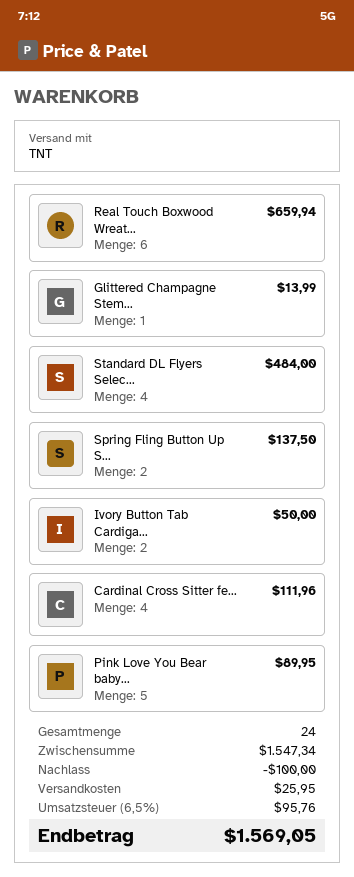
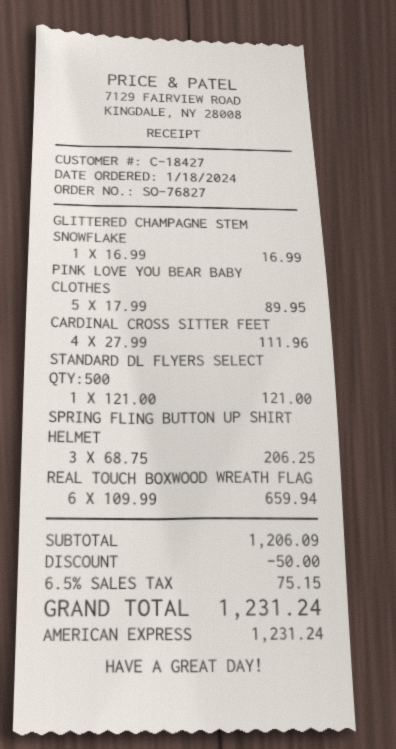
Glittered Champagne Stem...: 1 for 13.99 -> 1 for 16.99
Standard DL Flyers Selec...: 4 for 484.00 -> 1 for 121.00
Spring Fling Button Up S...: 2 for 137.50 -> 3 for 206.25
Ivory Button Tab Cardiga...: 2 for 50.00 -> none
subtotal: 1547.34 -> 1206.09
discount: 100.00 -> 50.00
shipping: 25.95 -> none
tax: 6.5% = 95.76 -> 6.5% = 75.15
total: 1569.05 -> 1231.24

